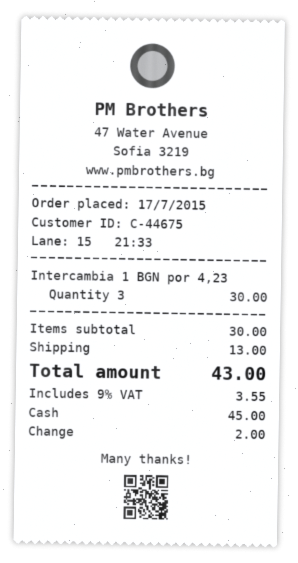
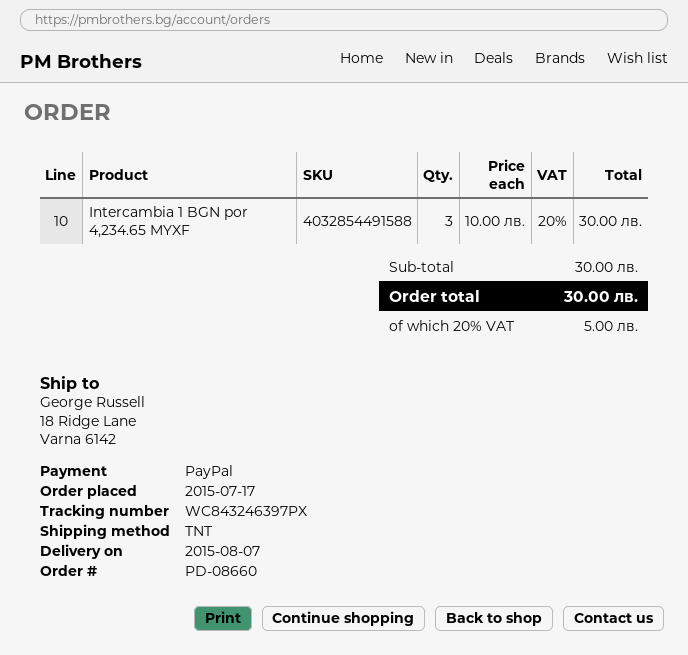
payment method: cash -> PayPal
shipping: 13.00 -> none
tax: 9% = 3.55 -> 20% = 5.00
total: 43.00 -> 30.00

